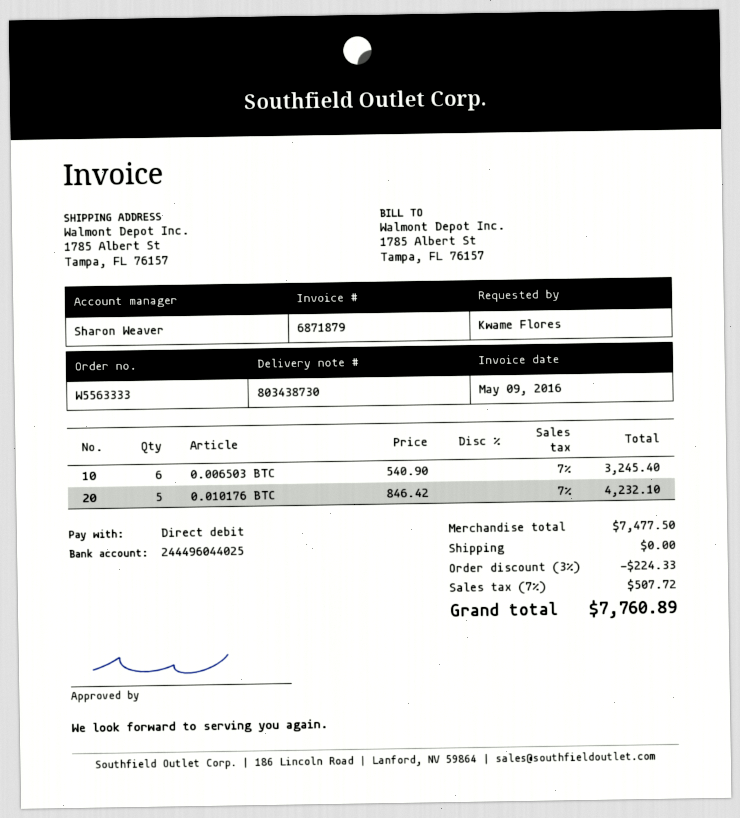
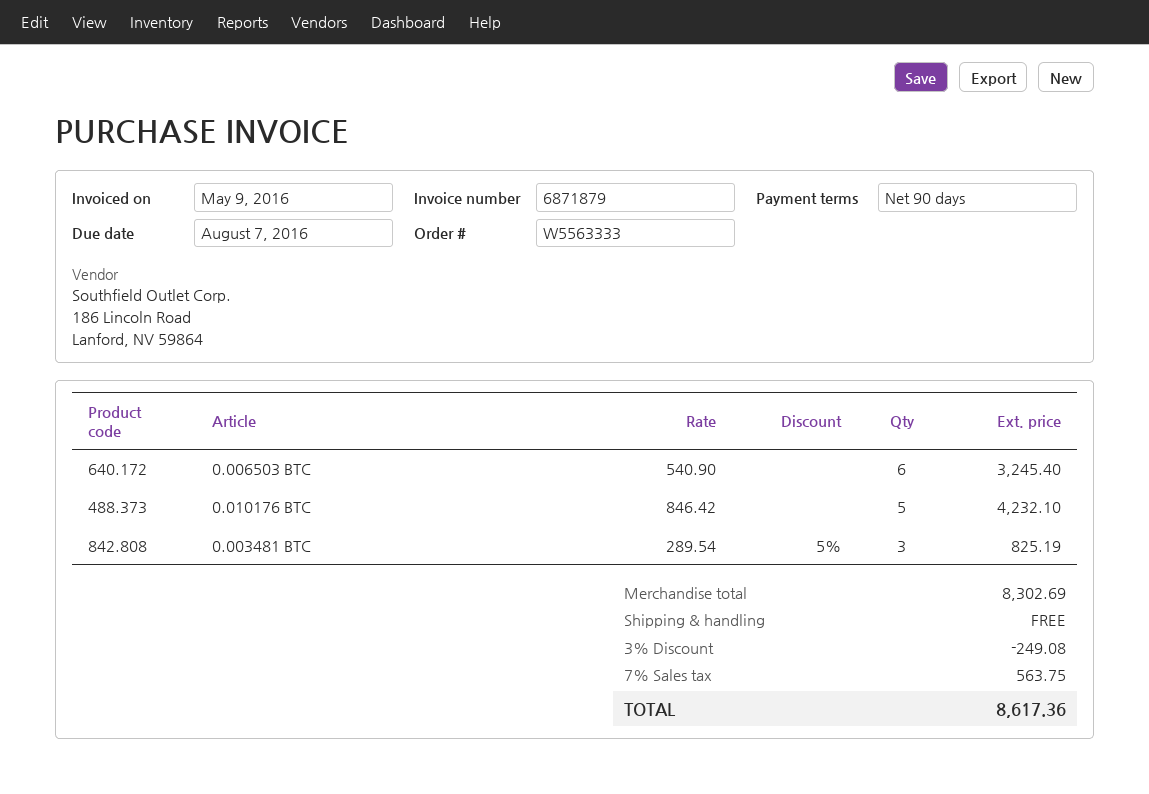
0.003481 BTC: none -> 3 x 289.54 - 5% = 825.19
subtotal: 7477.50 -> 8302.69
discount: 3% = 224.33 -> 3% = 249.08
tax: 7% = 507.72 -> 7% = 563.75
total: 7760.89 -> 8617.36

